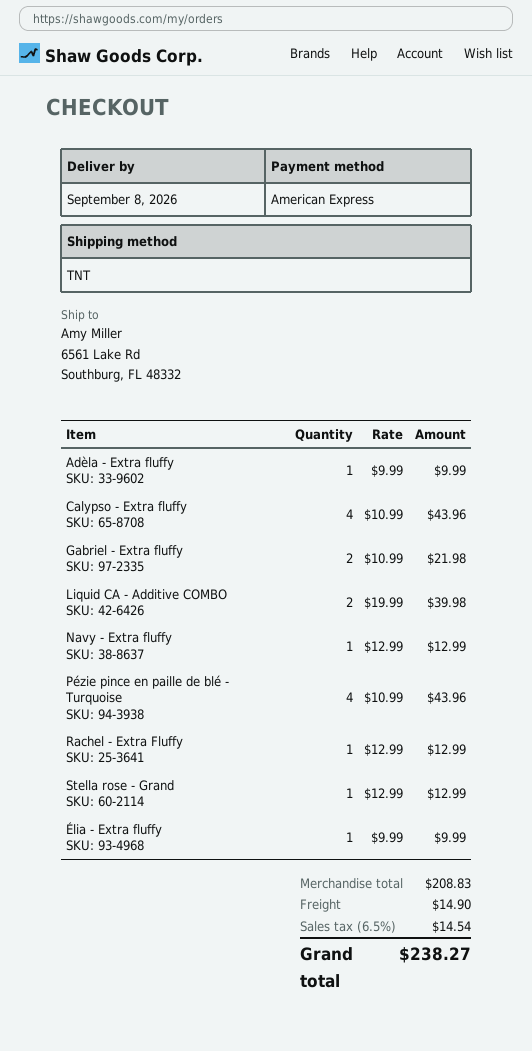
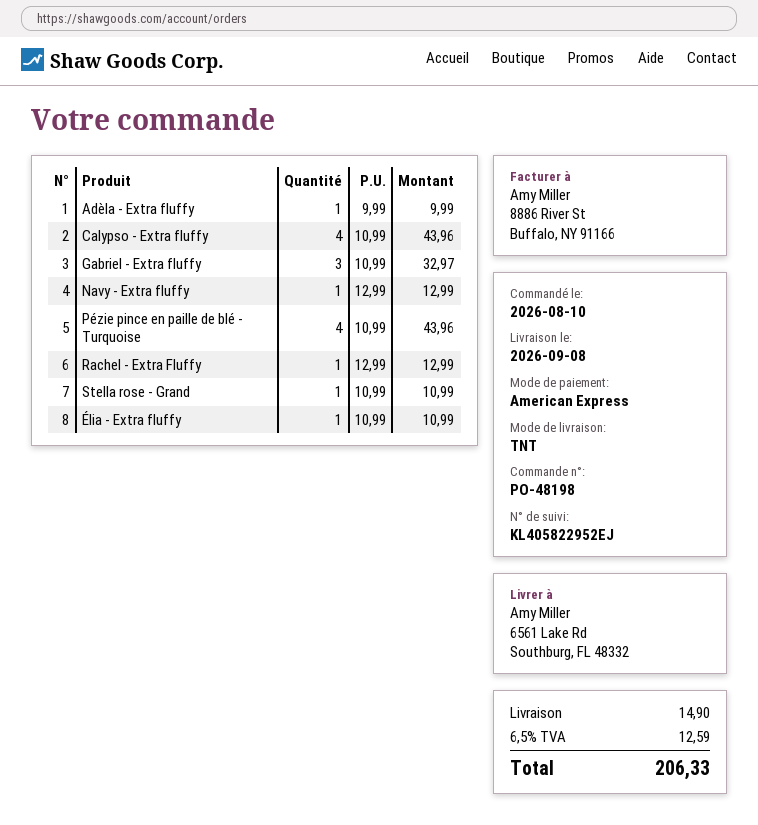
Gabriel - Extra fluffy: 2 x 10.99 = 21.98 -> 3 x 10.99 = 32.97
Liquid CA - Additive COMBO: 2 x 19.99 = 39.98 -> none
Stella rose - Grand: 1 x 12.99 = 12.99 -> 1 x 10.99 = 10.99
Élia - Extra fluffy: 1 x 9.99 = 9.99 -> 1 x 10.99 = 10.99
tax: 6.5% = 14.54 -> 6.5% = 12.59
total: 238.27 -> 206.33

